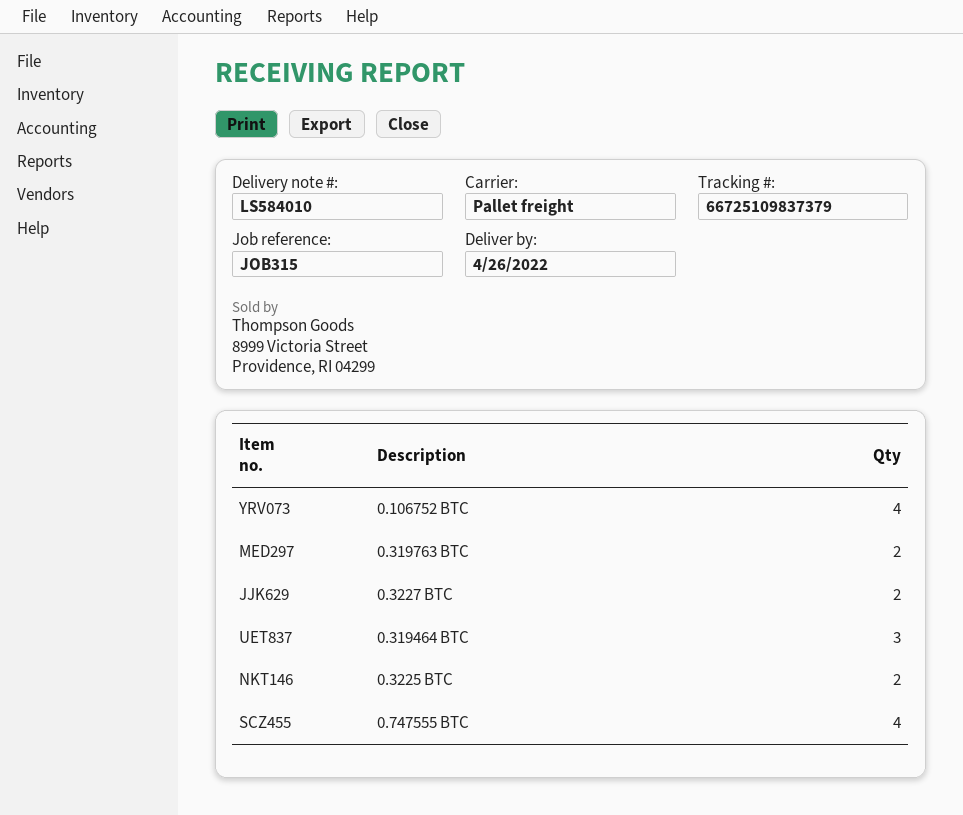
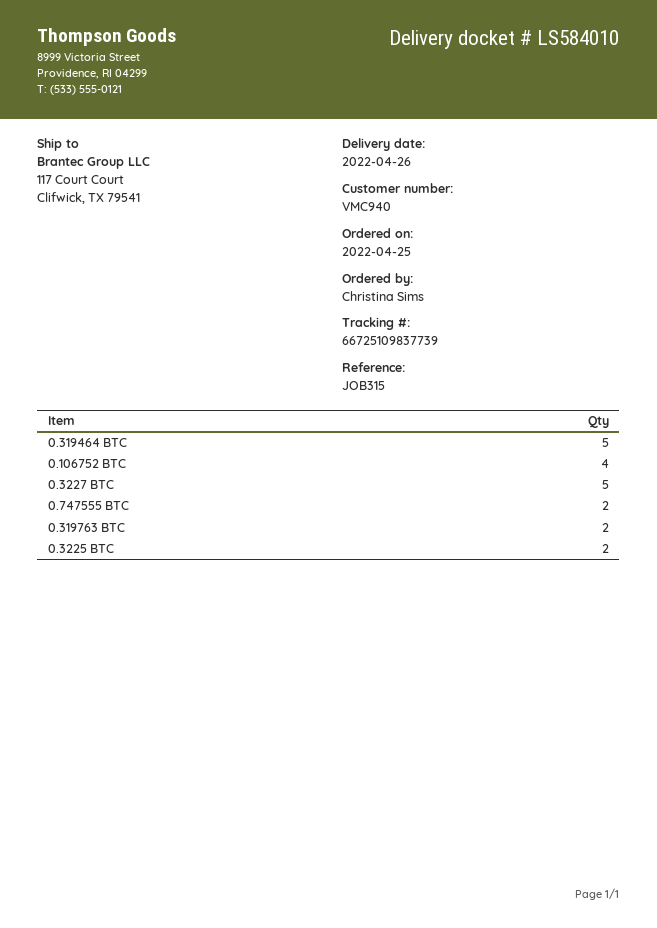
tracking number: 66725109837379 -> 66725109837739
0.3227 BTC: 2 -> 5
0.319464 BTC: 3 -> 5
0.747555 BTC: 4 -> 2

